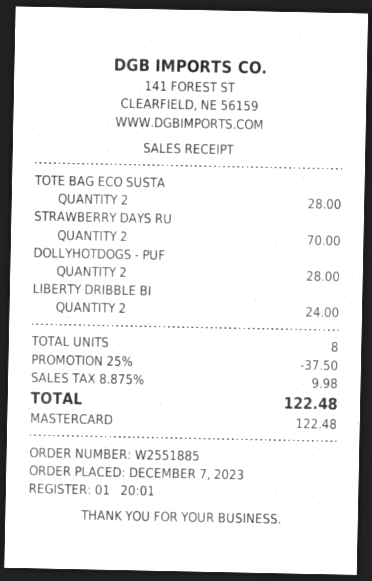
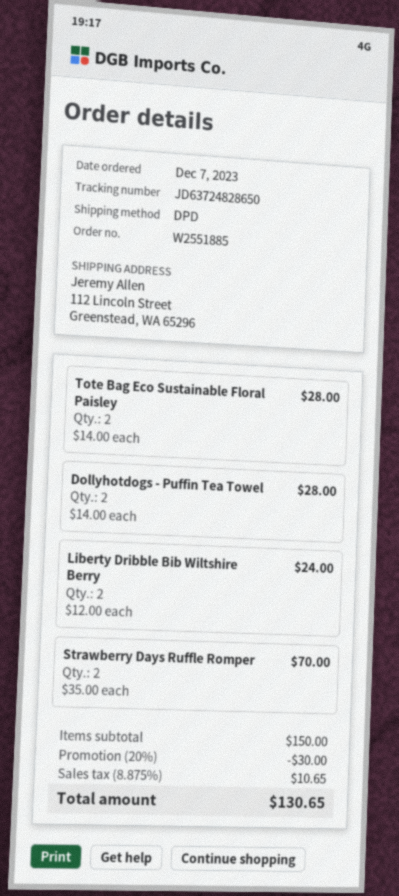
discount: 25% = 37.50 -> 20% = 30.00
tax: 8.875% = 9.98 -> 8.875% = 10.65
total: 122.48 -> 130.65

